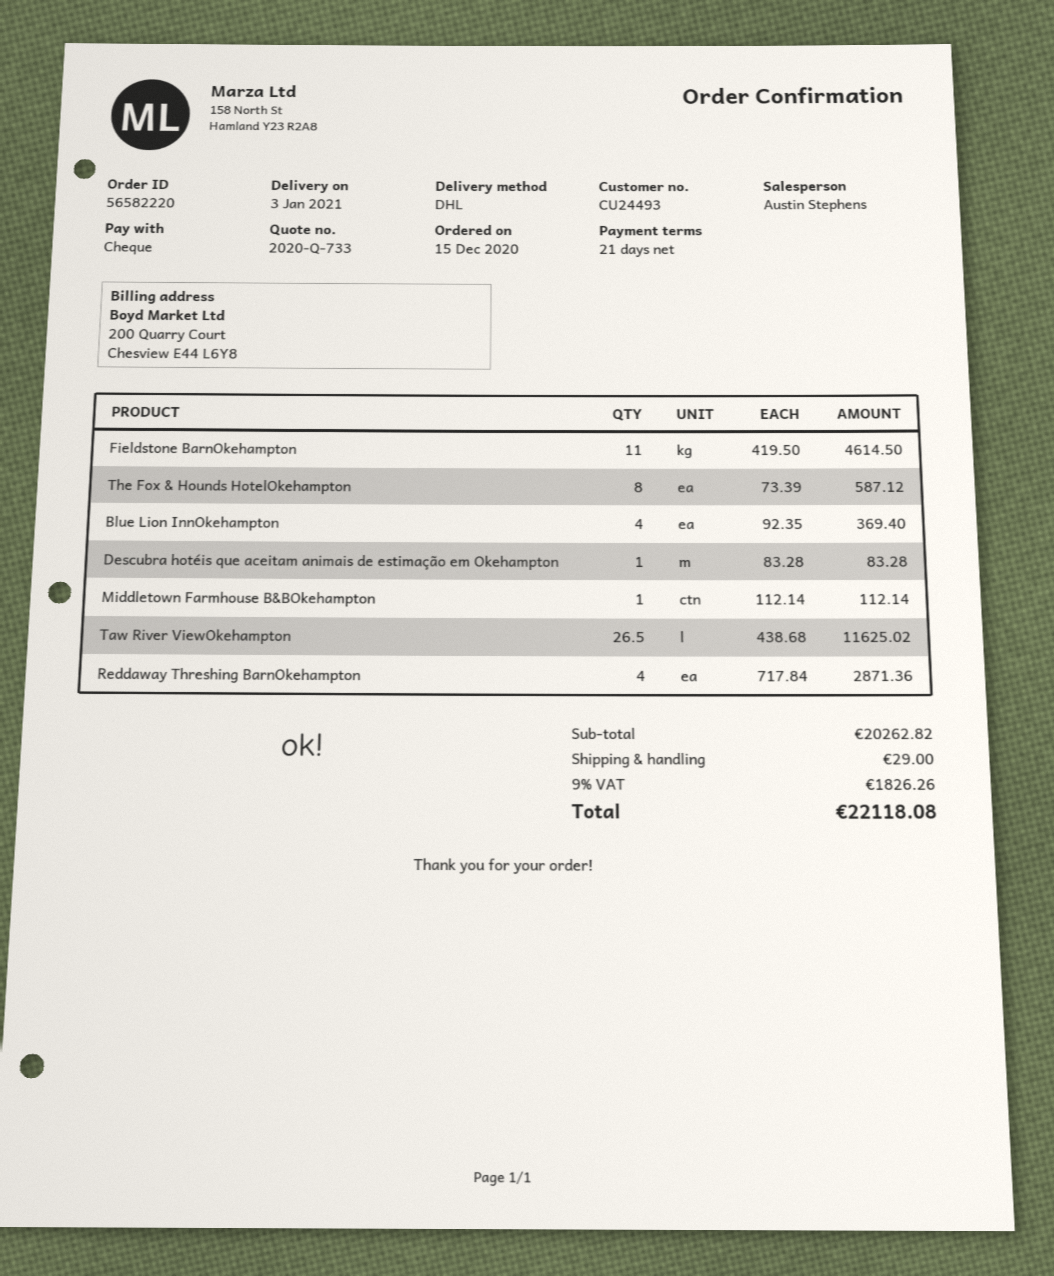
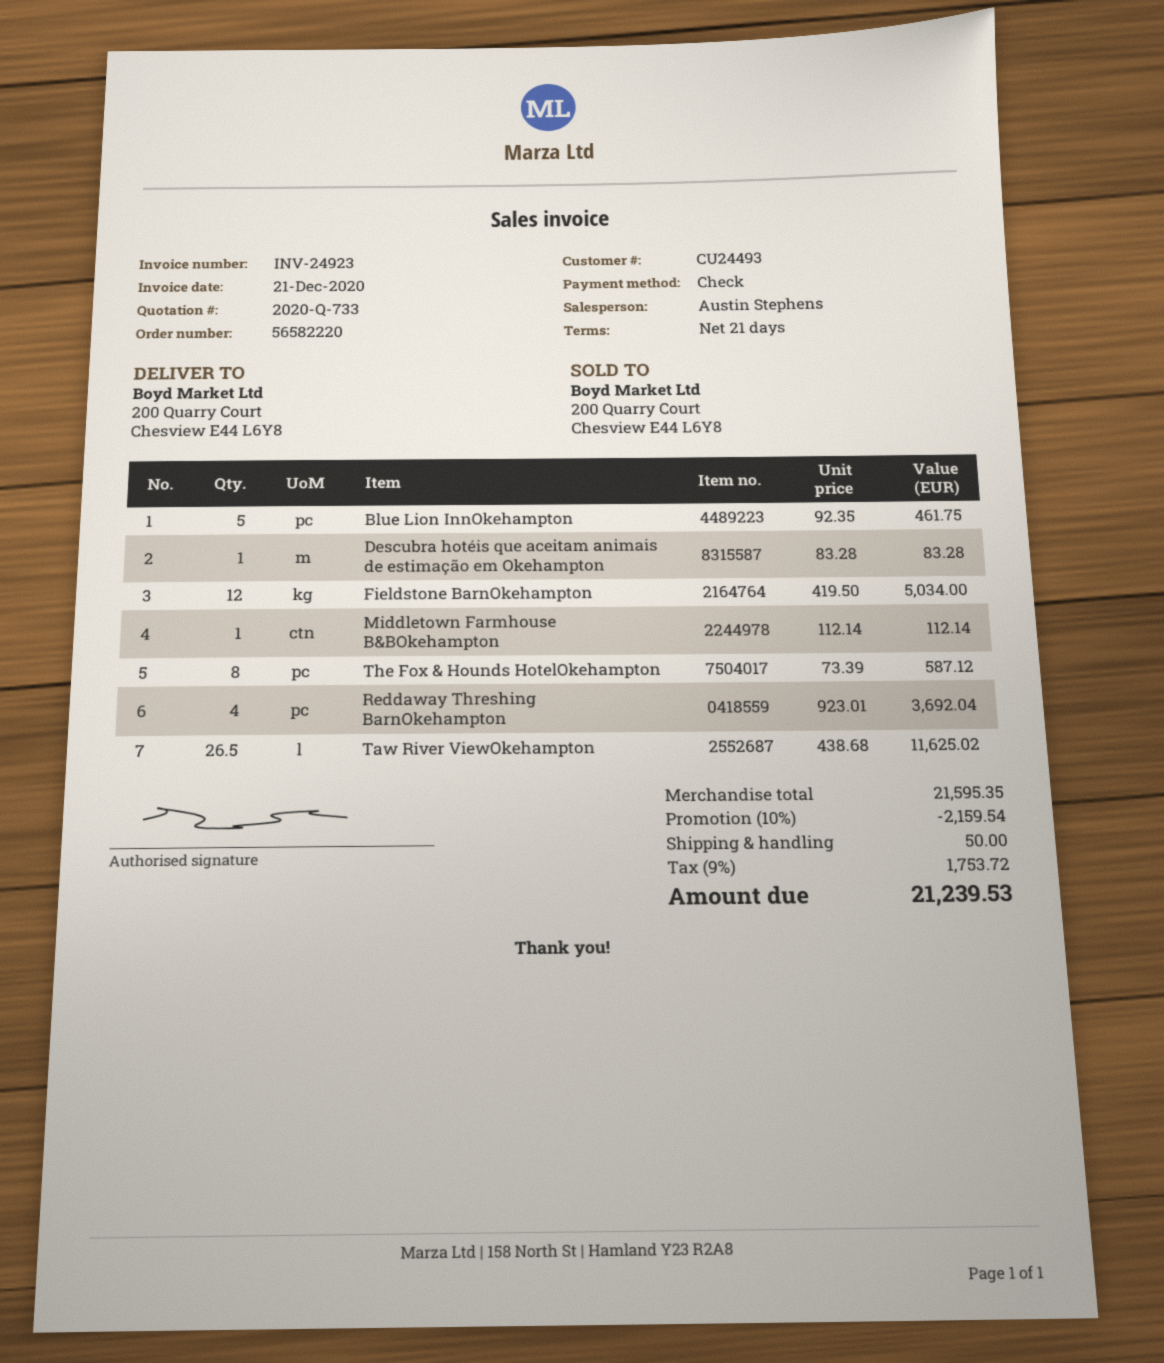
Fieldstone BarnOkehampton: 11 x 419.50 = 4614.50 -> 12 x 419.50 = 5034.00
Blue Lion InnOkehampton: 4 x 92.35 = 369.40 -> 5 x 92.35 = 461.75
Reddaway Threshing BarnOkehampton: 4 x 717.84 = 2871.36 -> 4 x 923.01 = 3692.04
subtotal: 20262.82 -> 21595.35
discount: none -> 10% = 2159.54
shipping: 29.00 -> 50.00
tax: 9% = 1826.26 -> 9% = 1753.72
total: 22118.08 -> 21239.53

